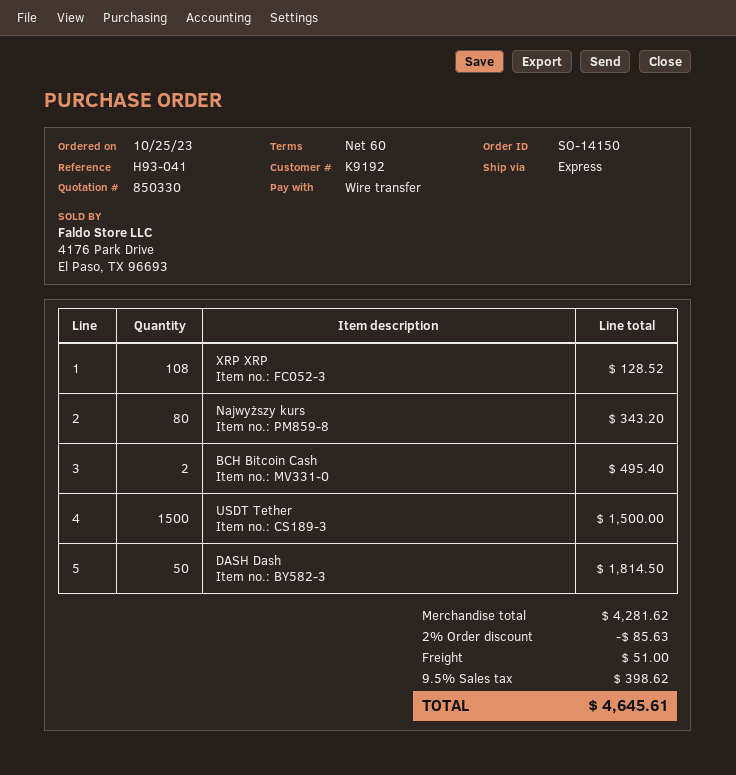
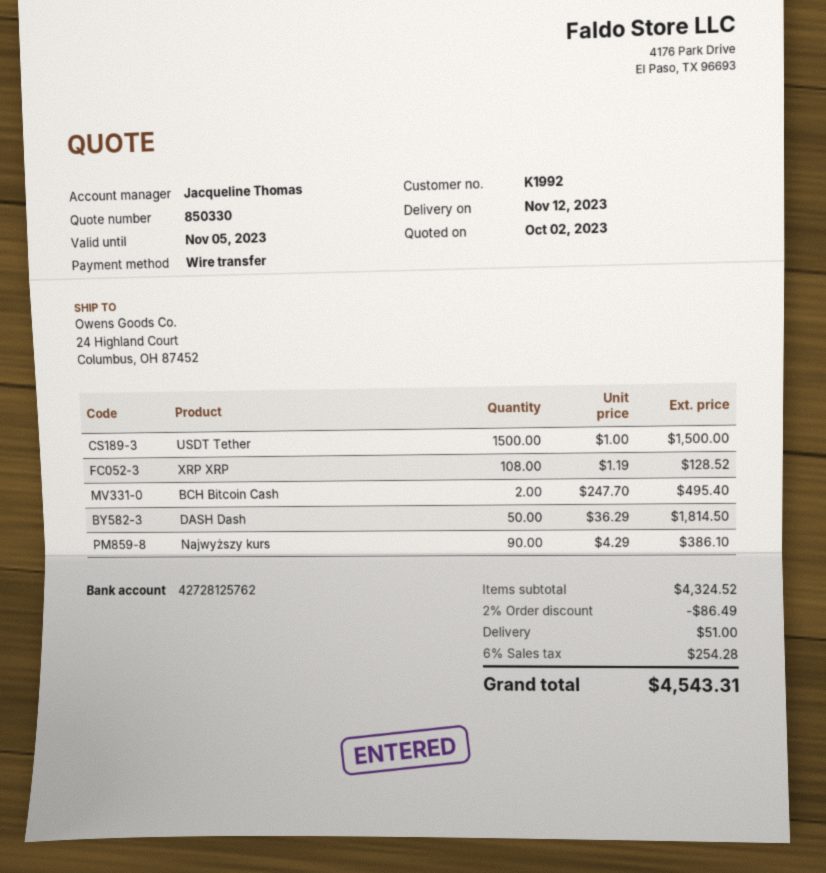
customer number: K9192 -> K1992
Najwyższy kurs: 80 for 343.20 -> 90 for 386.10
subtotal: 4281.62 -> 4324.52
discount: 2% = 85.63 -> 2% = 86.49
tax: 9.5% = 398.62 -> 6% = 254.28
total: 4645.61 -> 4543.31

